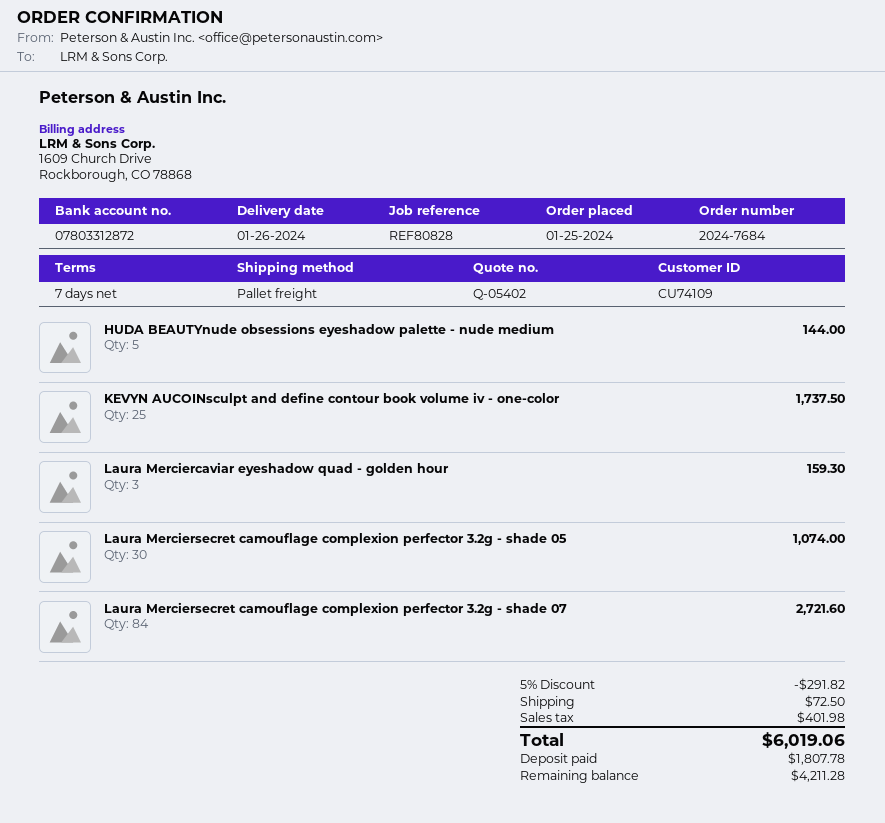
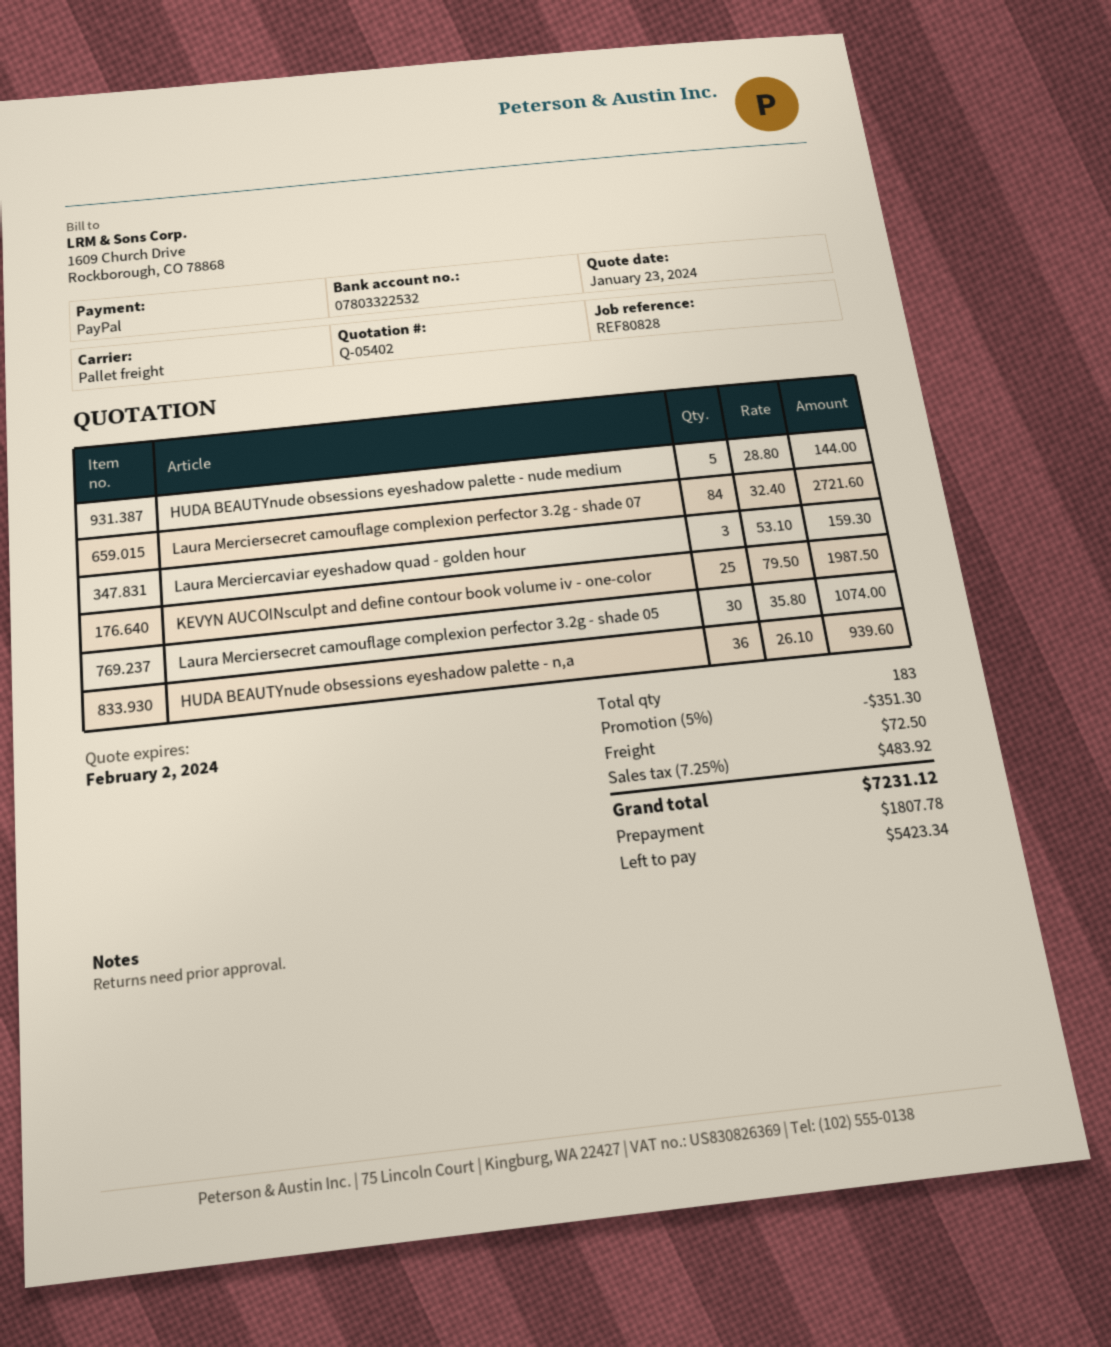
bank account: 07803312872 -> 07803322532
KEVYN AUCOINsculpt and define contour book volume iv - one-color: 25 for 1737.50 -> 25 for 1987.50
HUDA BEAUTYnude obsessions eyeshadow palette - n,a: none -> 36 for 939.60
discount: 5% = 291.82 -> 5% = 351.30
tax: 401.98 -> 483.92
total: 6019.06 -> 7231.12
balance: 4211.28 -> 5423.34

